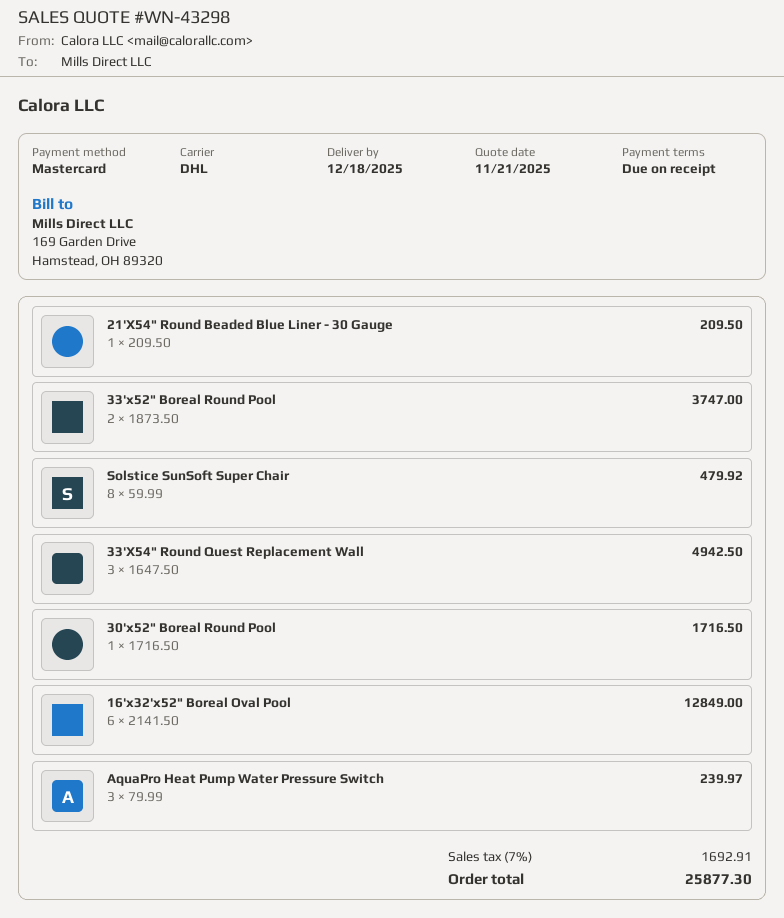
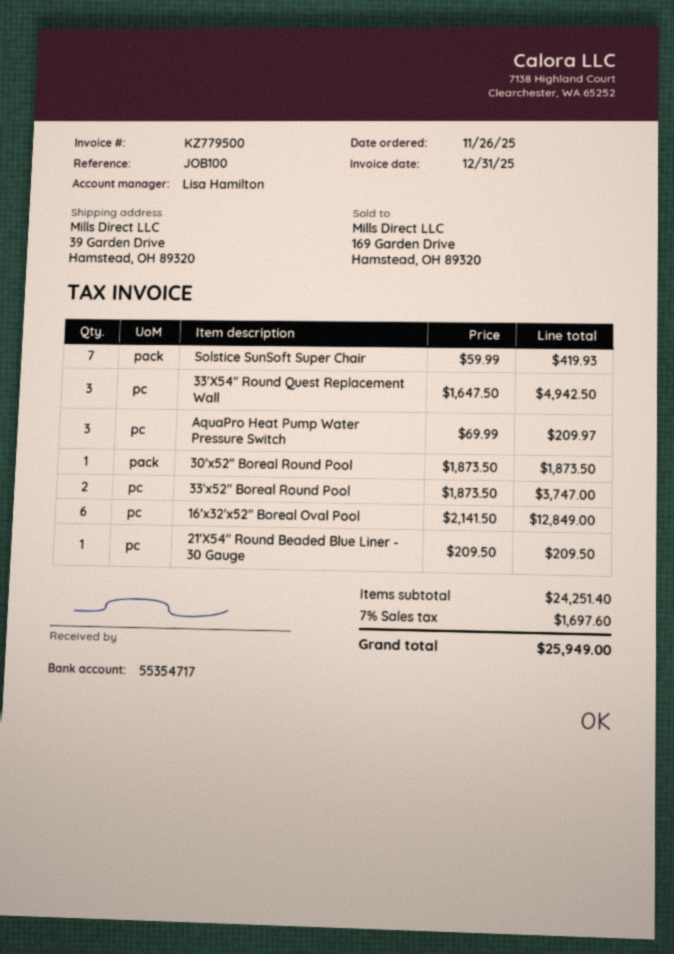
Solstice SunSoft Super Chair: 8 x 59.99 = 479.92 -> 7 x 59.99 = 419.93
30'x52" Boreal Round Pool: 1 x 1716.50 = 1716.50 -> 1 x 1873.50 = 1873.50
AquaPro Heat Pump Water Pressure Switch: 3 x 79.99 = 239.97 -> 3 x 69.99 = 209.97
tax: 7% = 1692.91 -> 7% = 1697.60
total: 25877.30 -> 25949.00

